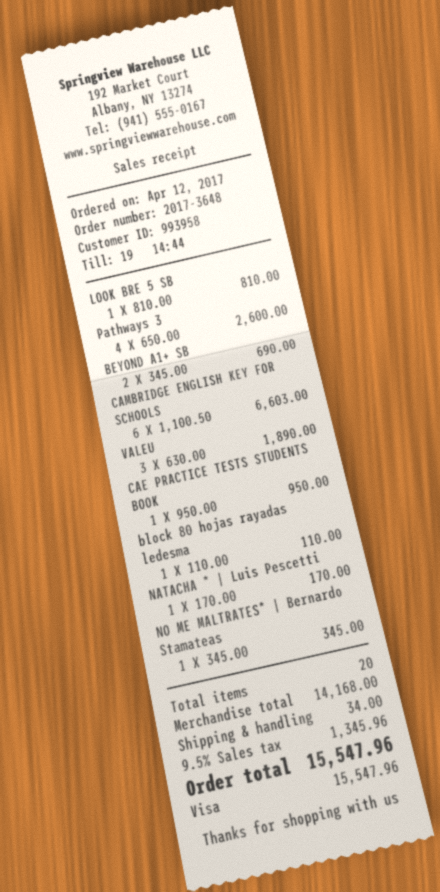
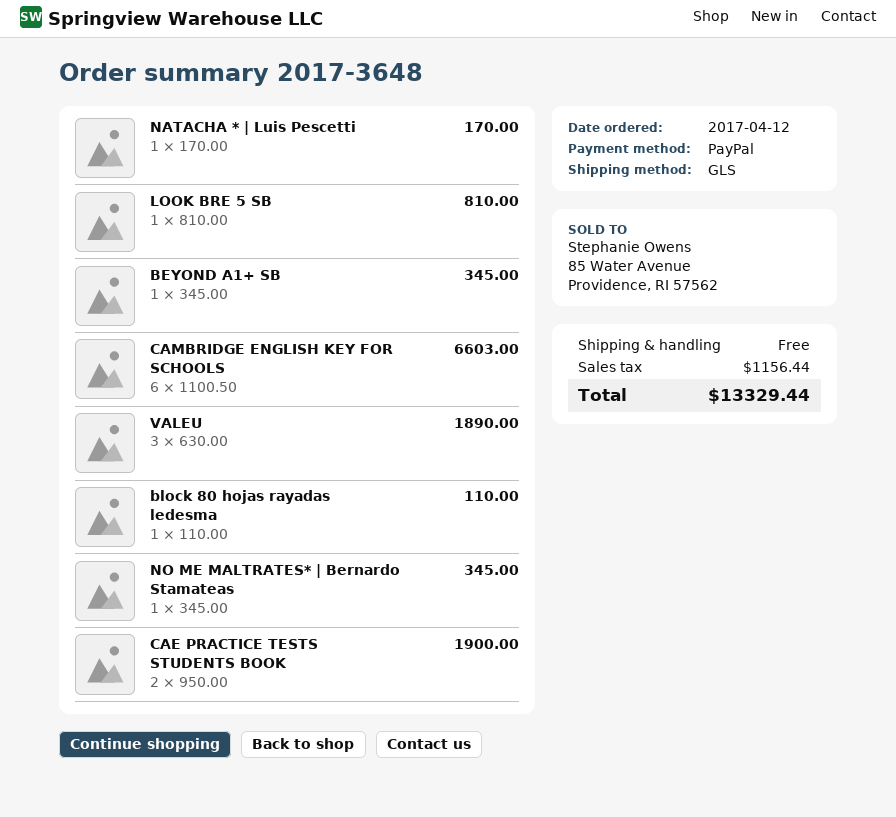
payment method: Visa -> PayPal
Pathways 3: 4 x 650.00 = 2600.00 -> none
BEYOND A1+ SB: 2 x 345.00 = 690.00 -> 1 x 345.00 = 345.00
CAE PRACTICE TESTS STUDENTS BOOK: 1 x 950.00 = 950.00 -> 2 x 950.00 = 1900.00
shipping: 34.00 -> 0.00
tax: 1345.96 -> 1156.44
total: 15547.96 -> 13329.44

